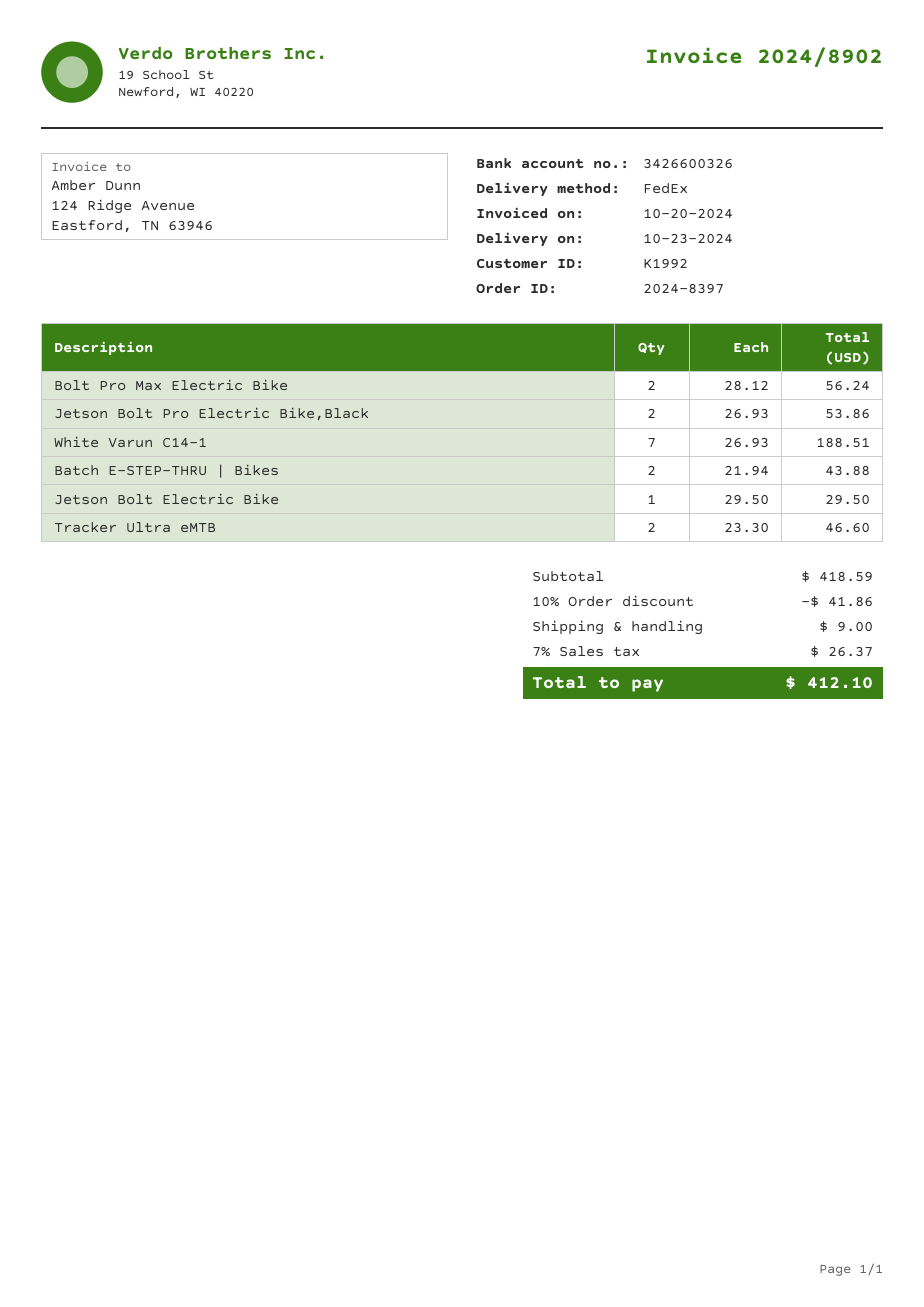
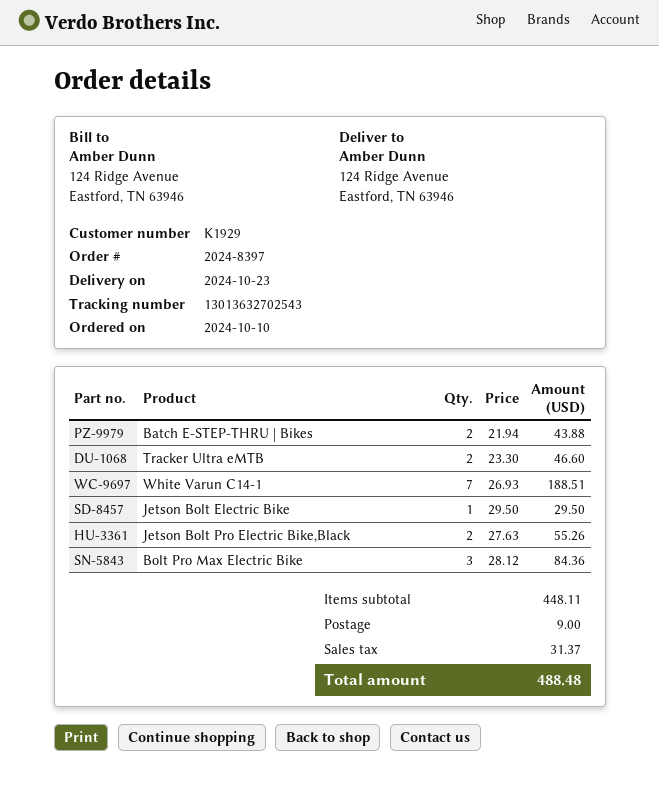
customer number: K1992 -> K1929
Bolt Pro Max Electric Bike: 2 x 28.12 = 56.24 -> 3 x 28.12 = 84.36
Jetson Bolt Pro Electric Bike,Black: 2 x 26.93 = 53.86 -> 2 x 27.63 = 55.26
subtotal: 418.59 -> 448.11
discount: 10% = 41.86 -> none
tax: 26.37 -> 31.37
total: 412.10 -> 488.48

